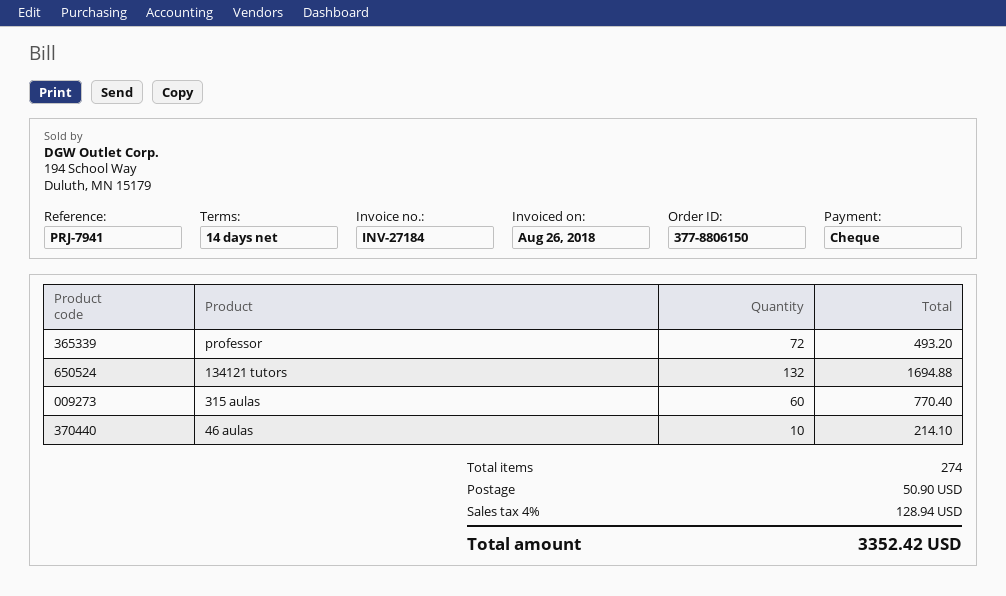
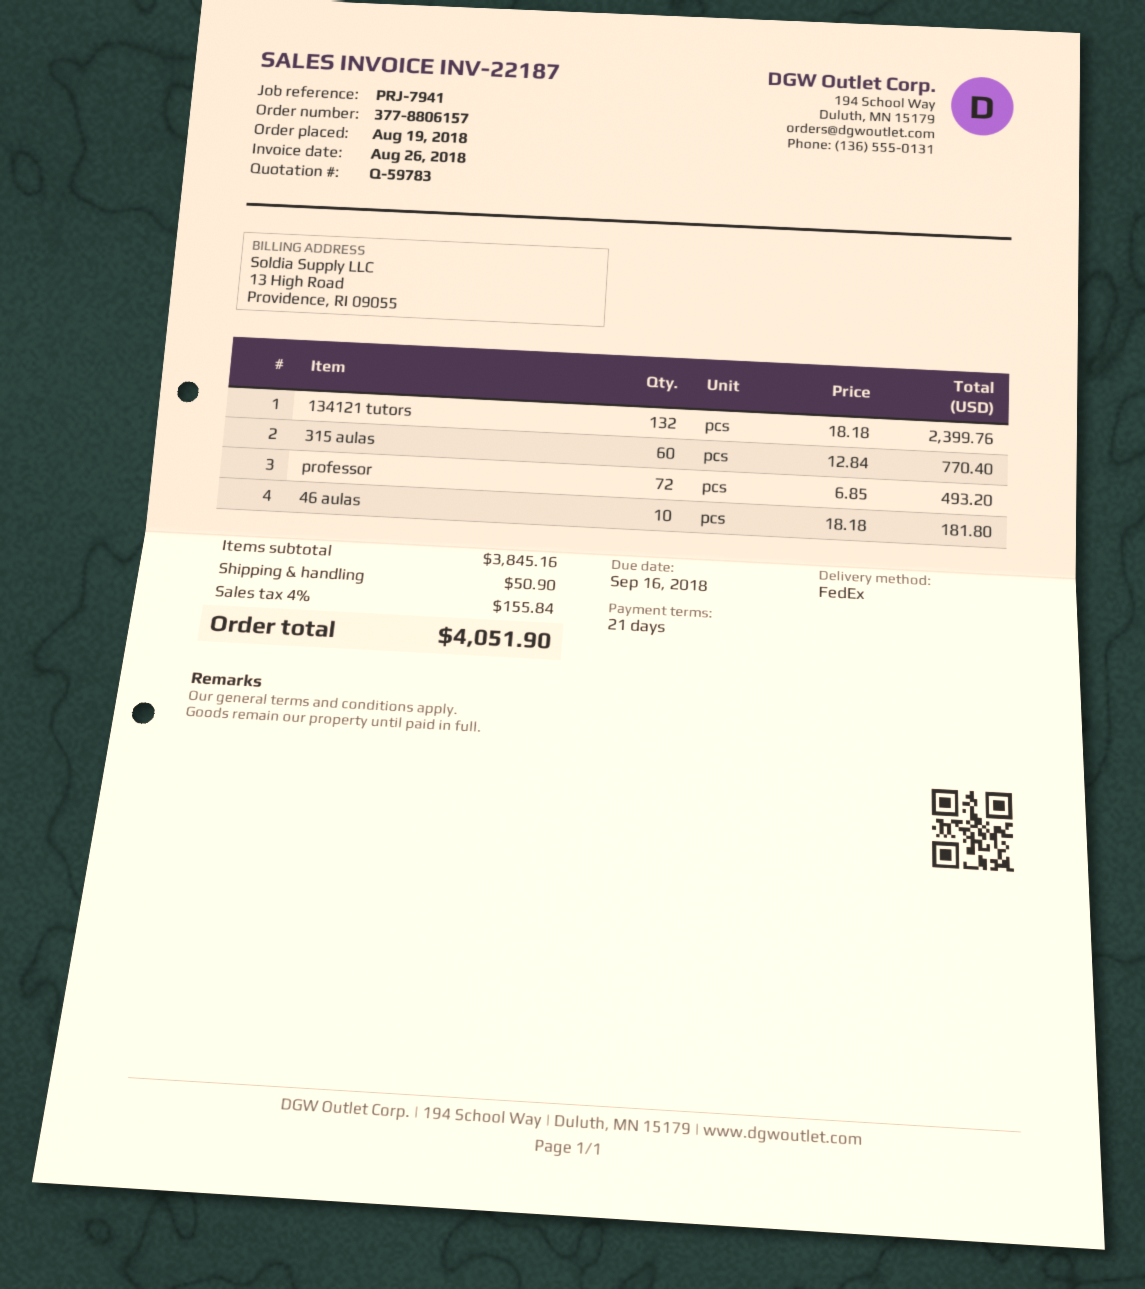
order number: 377-8806150 -> 377-8806157
invoice number: INV-27184 -> INV-22187
payment terms: 14 days -> 21 days
134121 tutors: 132 for 1694.88 -> 132 for 2399.76
46 aulas: 10 for 214.10 -> 10 for 181.80
tax: 4% = 128.94 -> 4% = 155.84
total: 3352.42 -> 4051.90

